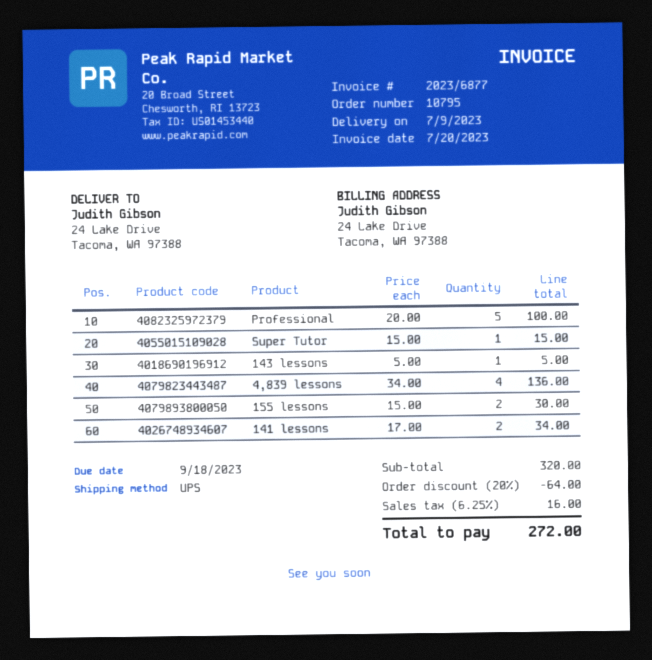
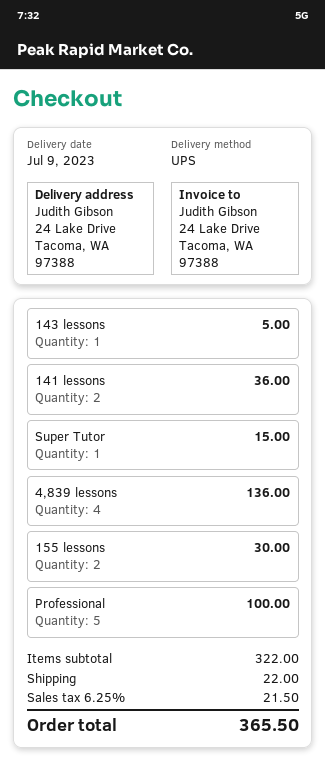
141 lessons: 2 for 34.00 -> 2 for 36.00
subtotal: 320.00 -> 322.00
discount: 20% = 64.00 -> none
shipping: none -> 22.00
tax: 6.25% = 16.00 -> 6.25% = 21.50
total: 272.00 -> 365.50

